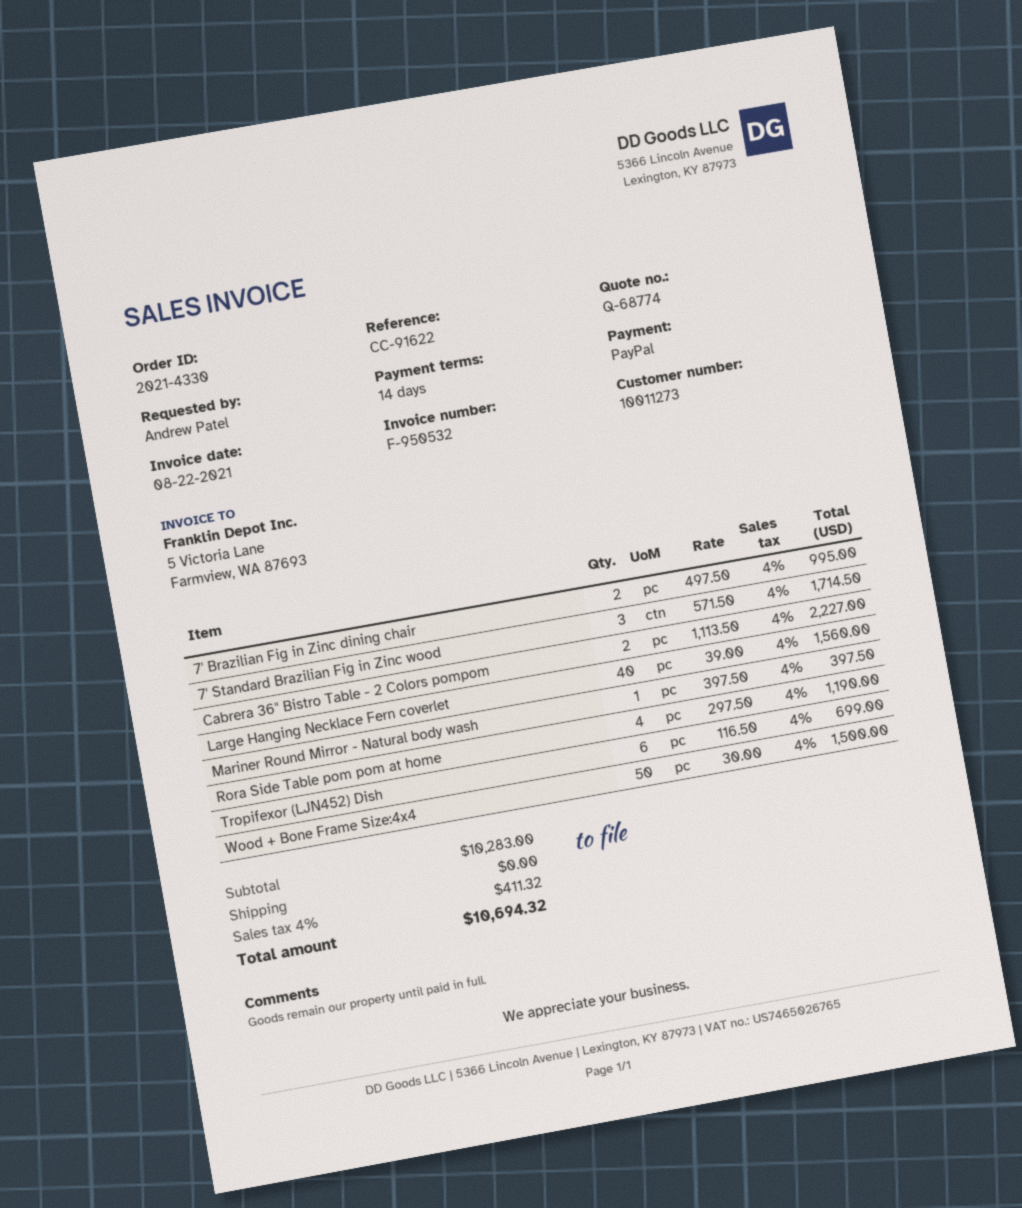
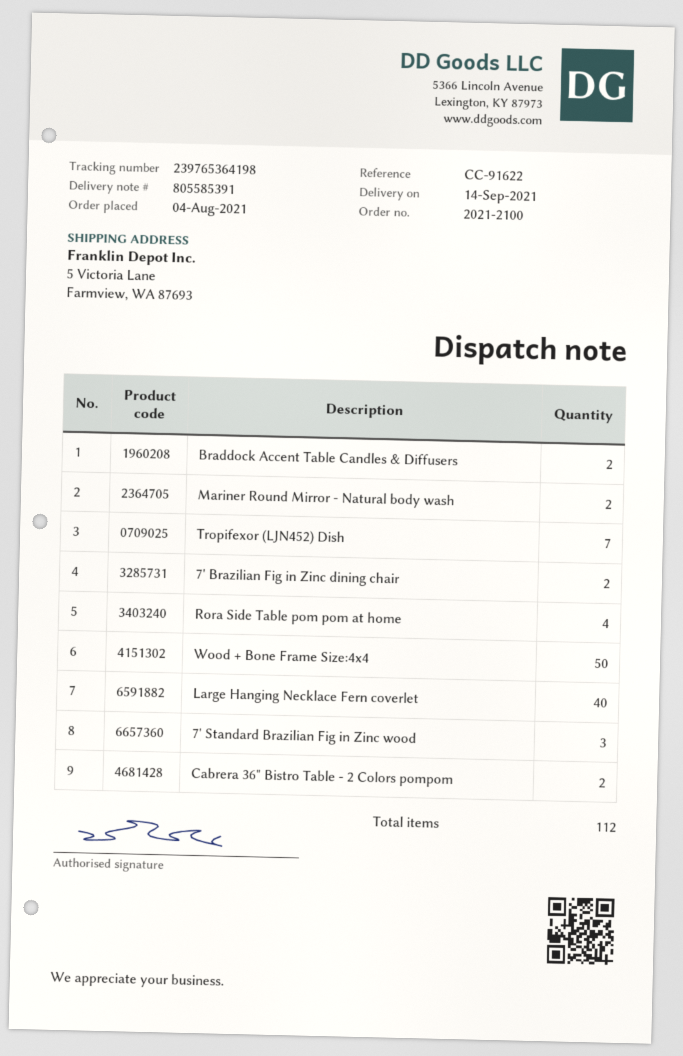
order number: 2021-4330 -> 2021-2100
Mariner Round Mirror - Natural body wash: 1 -> 2
Tropifexor (LJN452) Dish: 6 -> 7
Braddock Accent Table Candles & Diffusers: none -> 2

